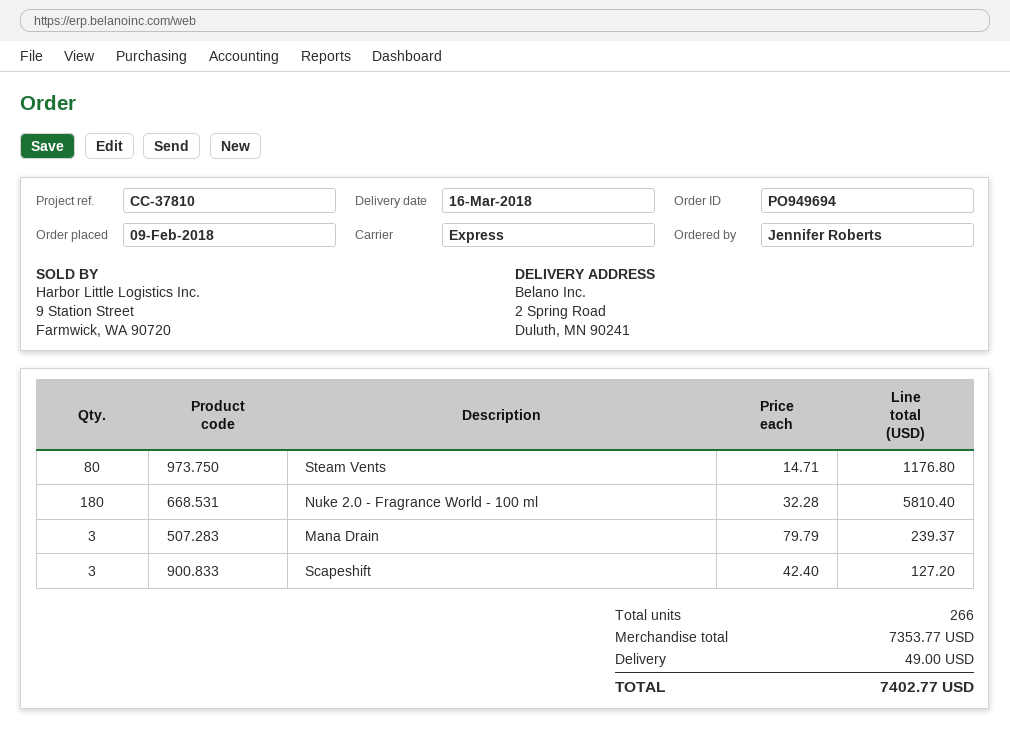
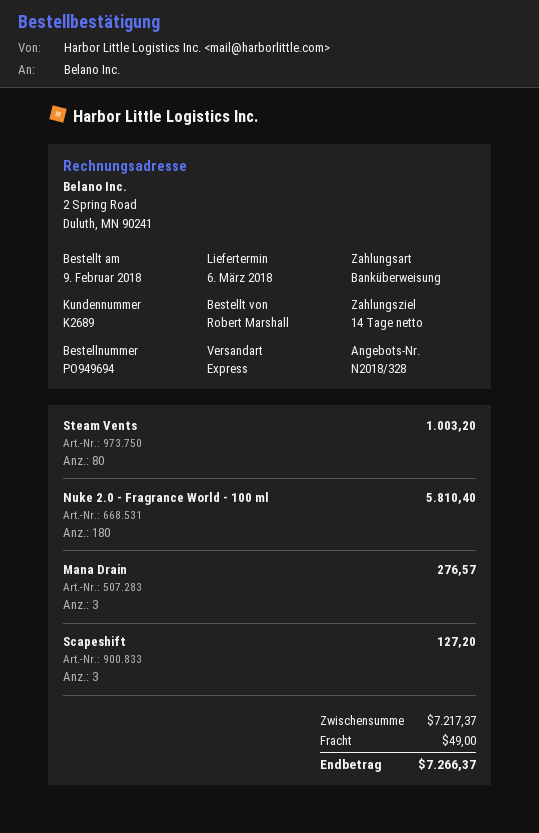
delivery date: 2018-03-16 -> 2018-03-06
ordered by: Jennifer Roberts -> Robert Marshall
Steam Vents: 80 for 1176.80 -> 80 for 1003.20
Mana Drain: 3 for 239.37 -> 3 for 276.57
subtotal: 7353.77 -> 7217.37
total: 7402.77 -> 7266.37

